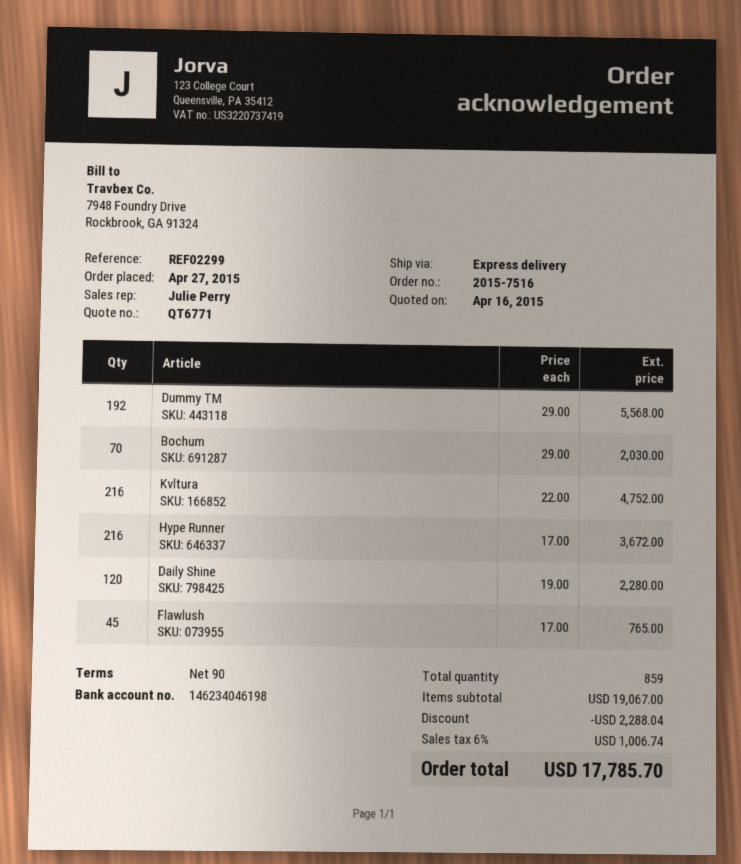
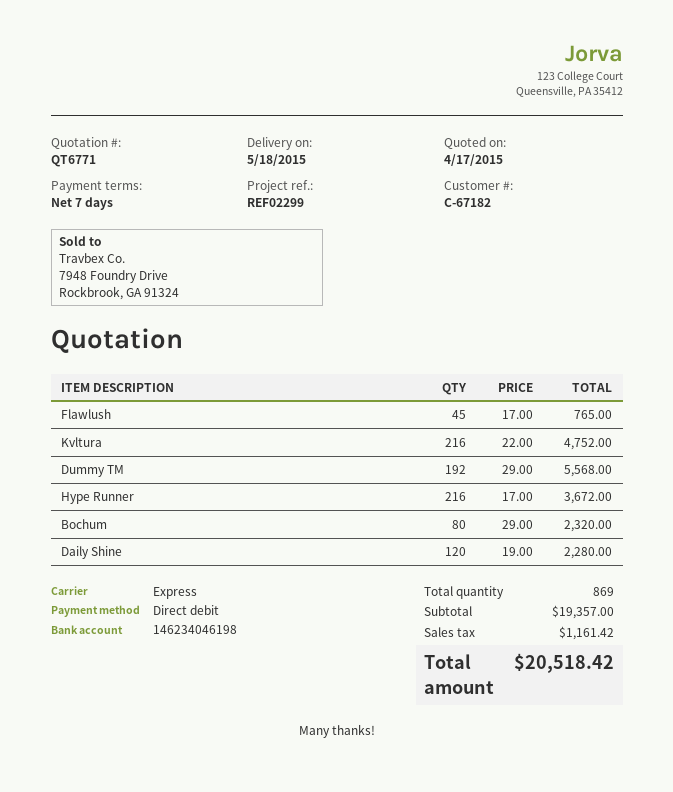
quote date: 2015-04-16 -> 2015-04-17
payment terms: 90 days -> 7 days
Bochum: 70 x 29.00 = 2030.00 -> 80 x 29.00 = 2320.00
total quantity: 859 -> 869
subtotal: 19067.00 -> 19357.00
discount: 2288.04 -> none
tax: 1006.74 -> 1161.42
total: 17785.70 -> 20518.42

